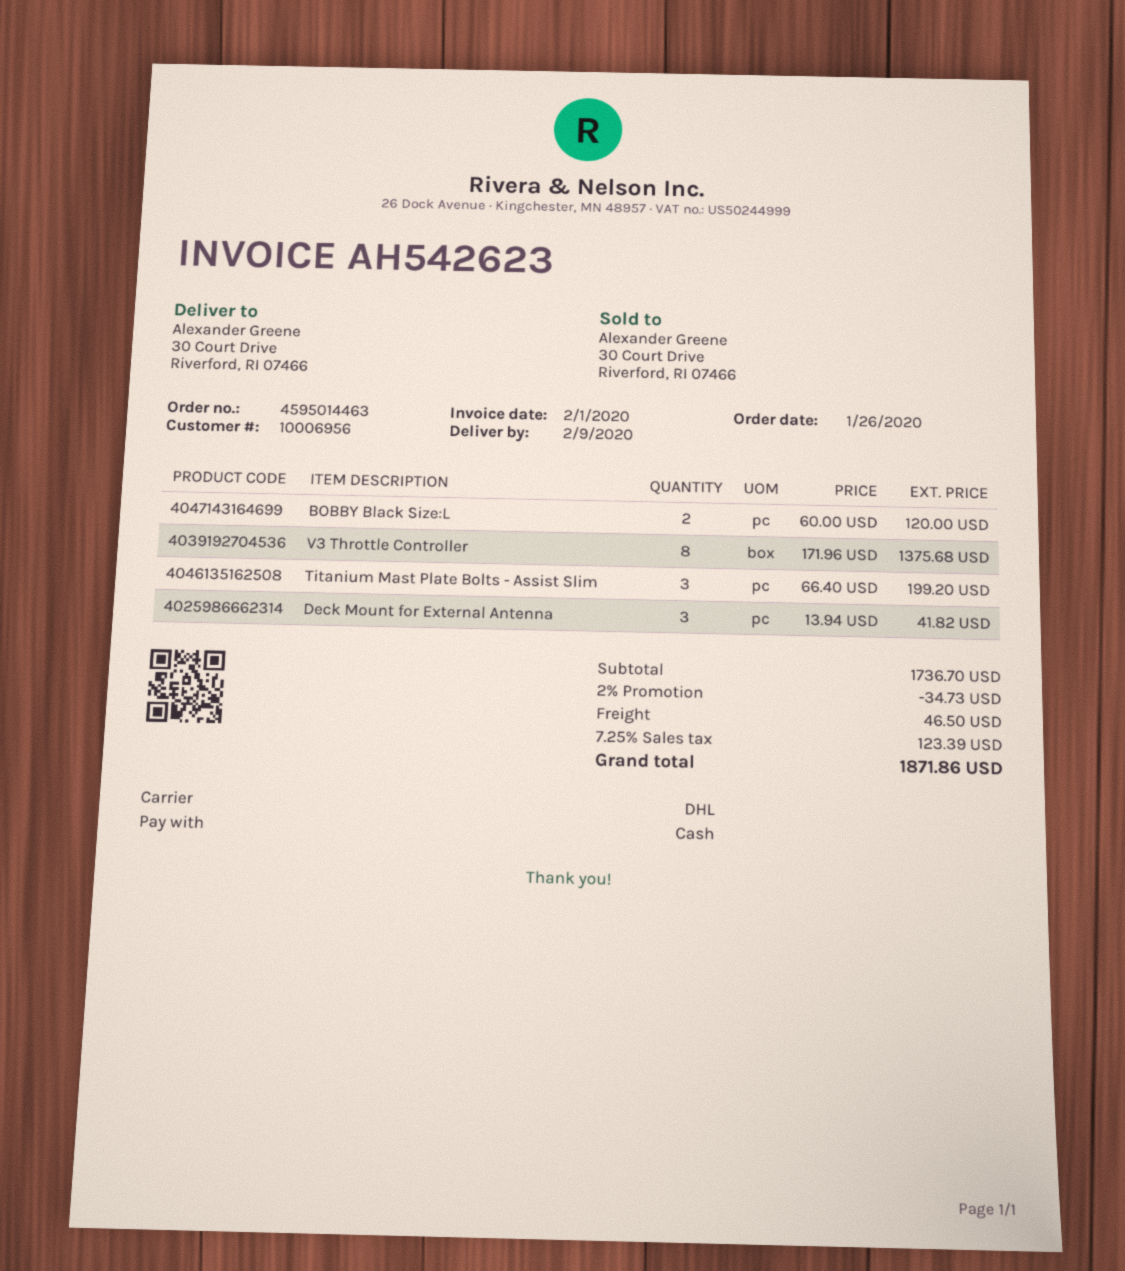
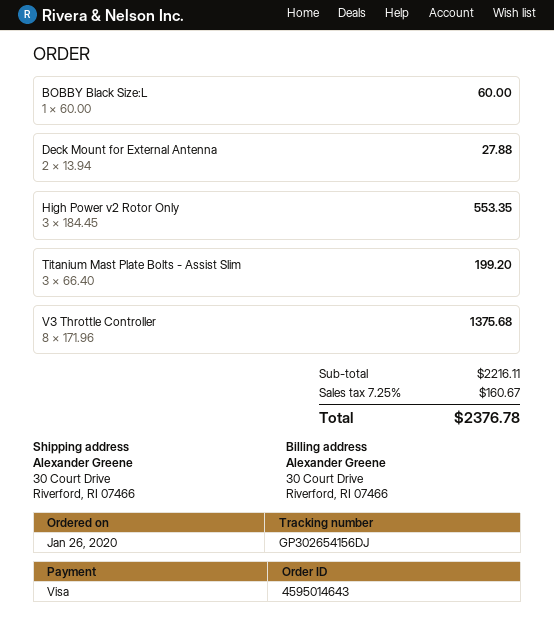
order number: 4595014463 -> 4595014643
payment method: cash -> Visa
BOBBY Black Size:L: 2 x 60.00 = 120.00 -> 1 x 60.00 = 60.00
Deck Mount for External Antenna: 3 x 13.94 = 41.82 -> 2 x 13.94 = 27.88
High Power v2 Rotor Only: none -> 3 x 184.45 = 553.35
subtotal: 1736.70 -> 2216.11
discount: 2% = 34.73 -> none
shipping: 46.50 -> none
tax: 7.25% = 123.39 -> 7.25% = 160.67
total: 1871.86 -> 2376.78

